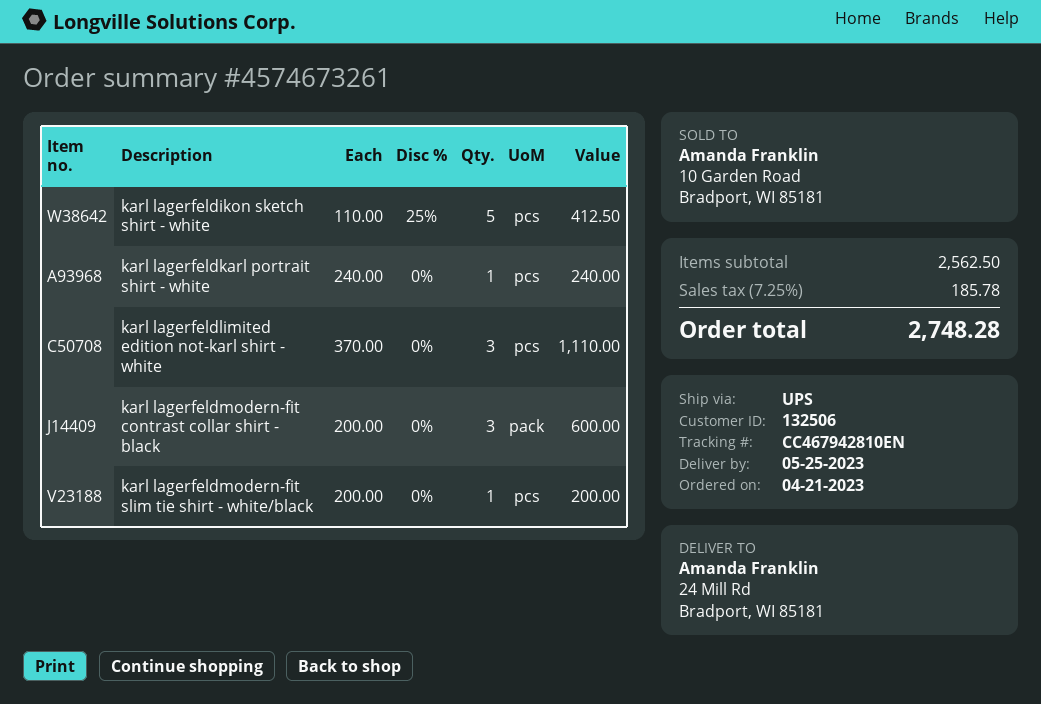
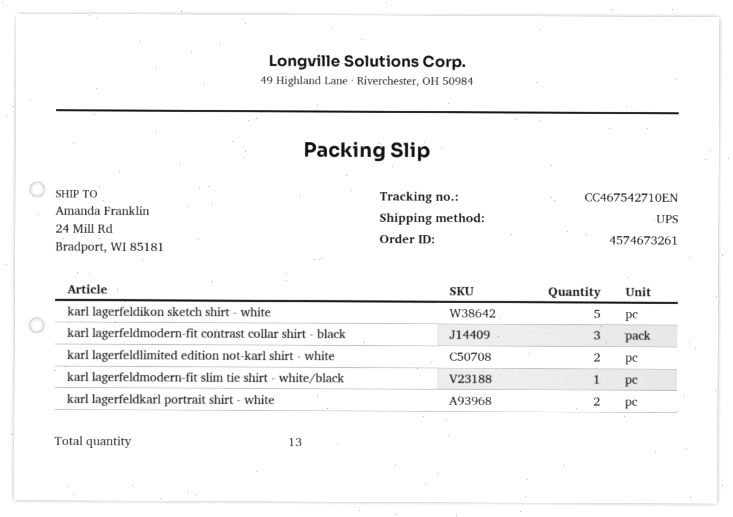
tracking number: CC467942810EN -> CC467542710EN
karl lagerfeldkarl portrait shirt - white: 1 -> 2
karl lagerfeldlimited edition not-karl shirt - white: 3 -> 2

